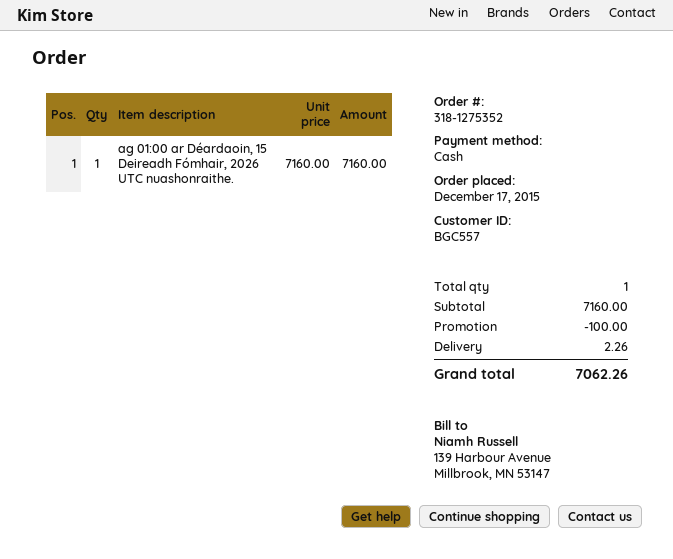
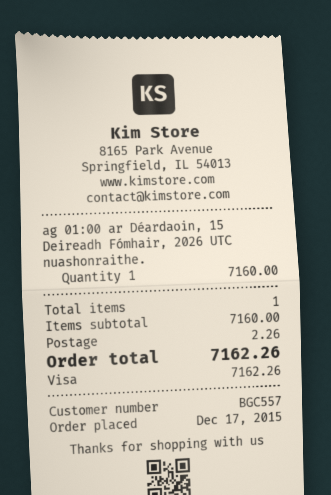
payment method: cash -> Visa
discount: 100.00 -> none
total: 7062.26 -> 7162.26

